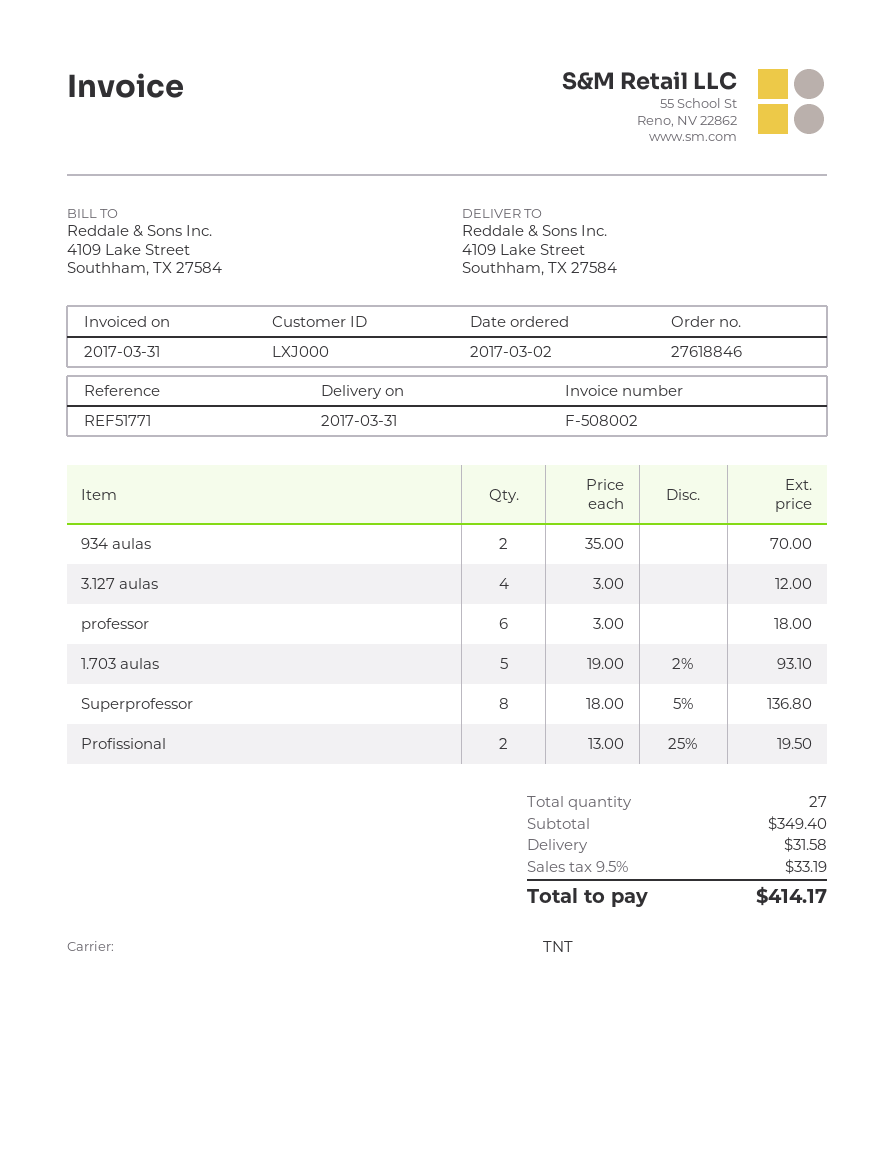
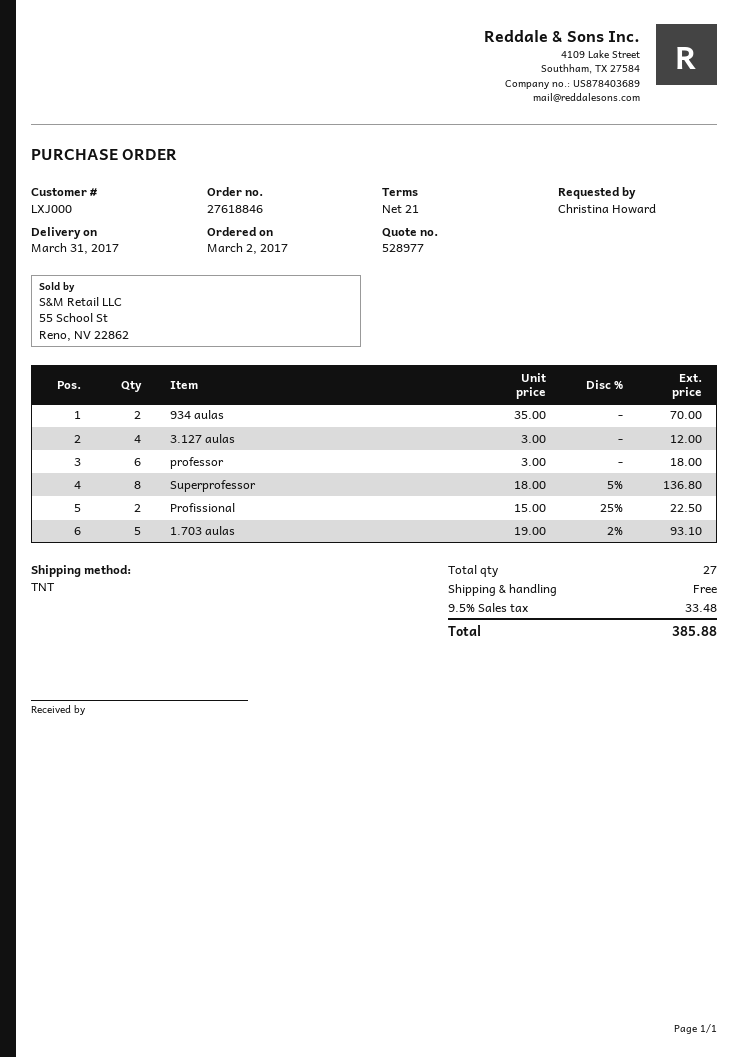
Profissional: 2 x 13.00 - 25% = 19.50 -> 2 x 15.00 - 25% = 22.50
shipping: 31.58 -> 0.00
tax: 9.5% = 33.19 -> 9.5% = 33.48
total: 414.17 -> 385.88

